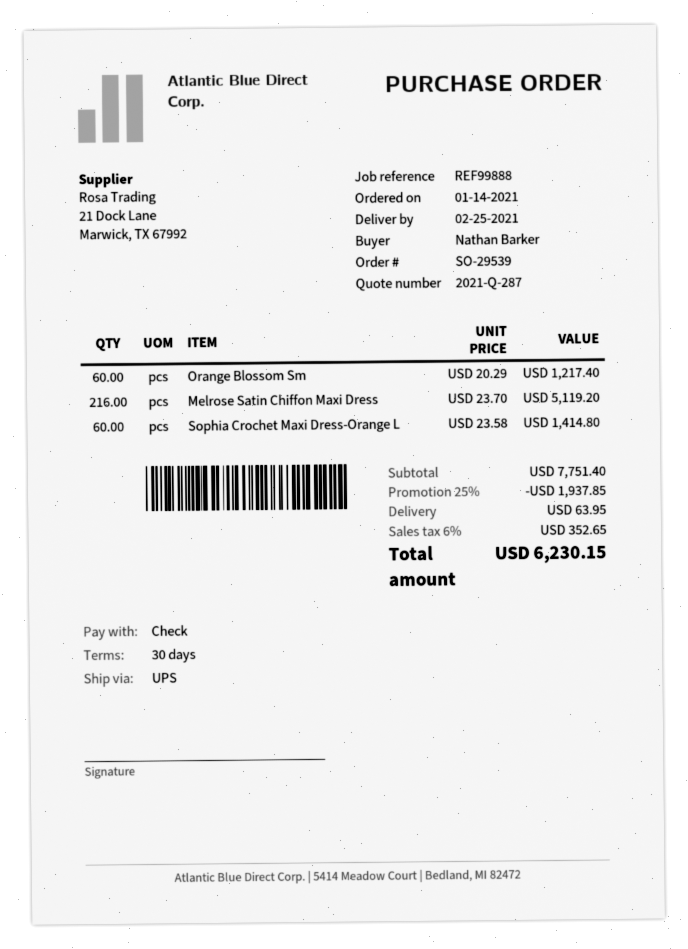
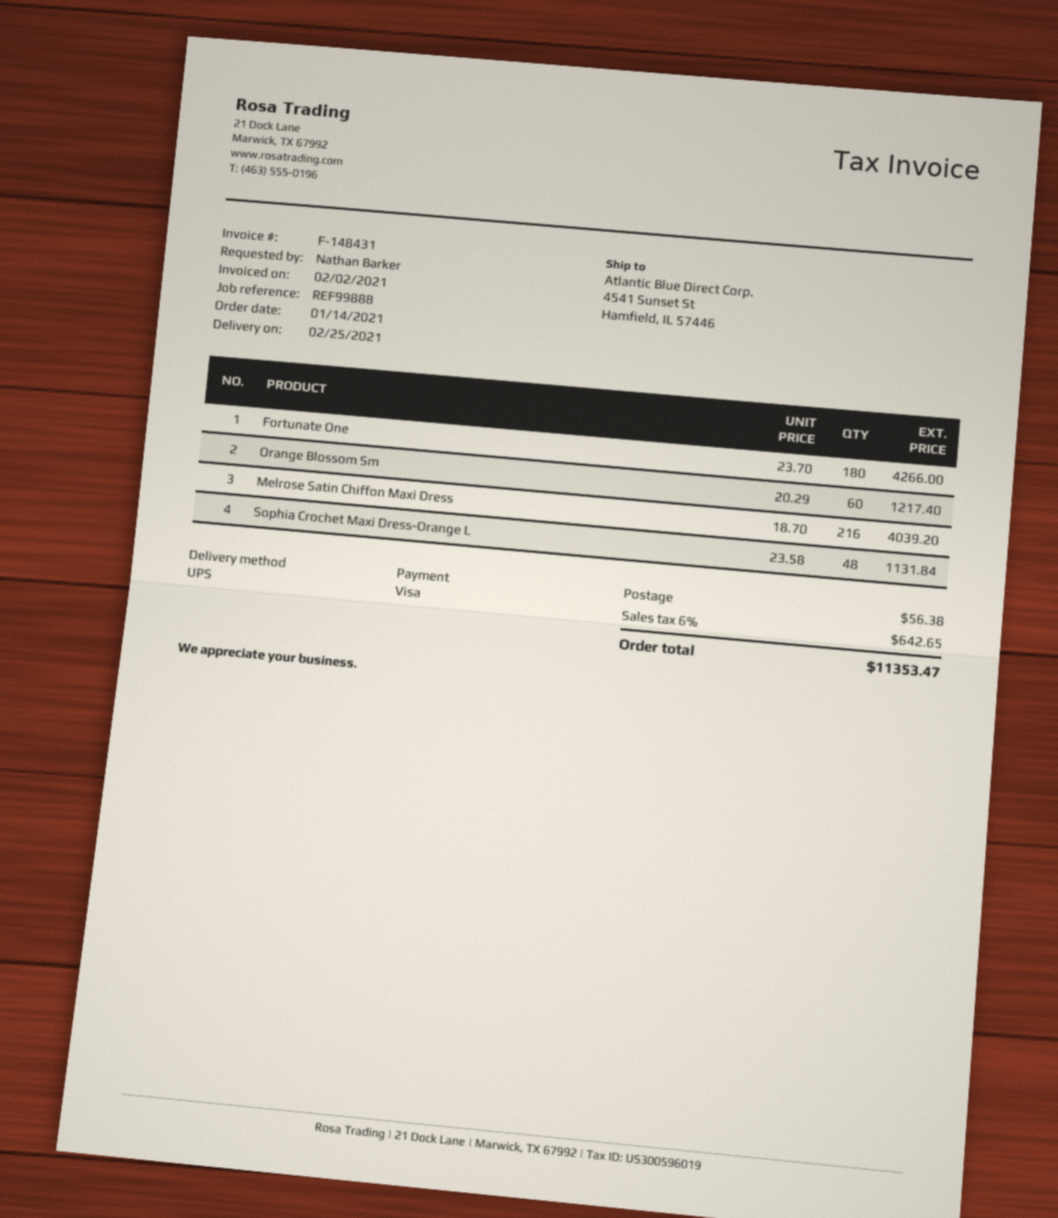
payment method: cheque -> Visa
Melrose Satin Chiffon Maxi Dress: 216 x 23.70 = 5119.20 -> 216 x 18.70 = 4039.20
Sophia Crochet Maxi Dress-Orange L: 60 x 23.58 = 1414.80 -> 48 x 23.58 = 1131.84
Fortunate One: none -> 180 x 23.70 = 4266.00
discount: 25% = 1937.85 -> none
shipping: 63.95 -> 56.38
tax: 6% = 352.65 -> 6% = 642.65
total: 6230.15 -> 11353.47

